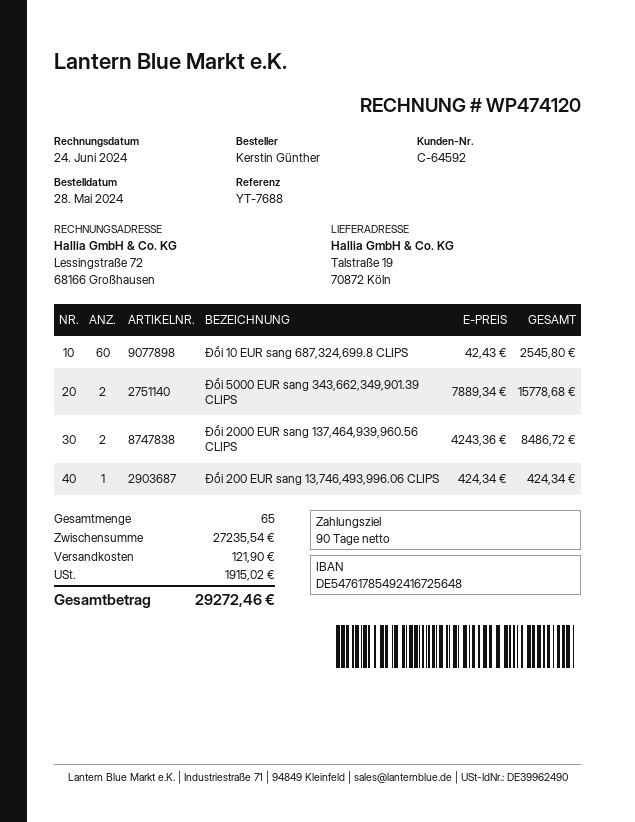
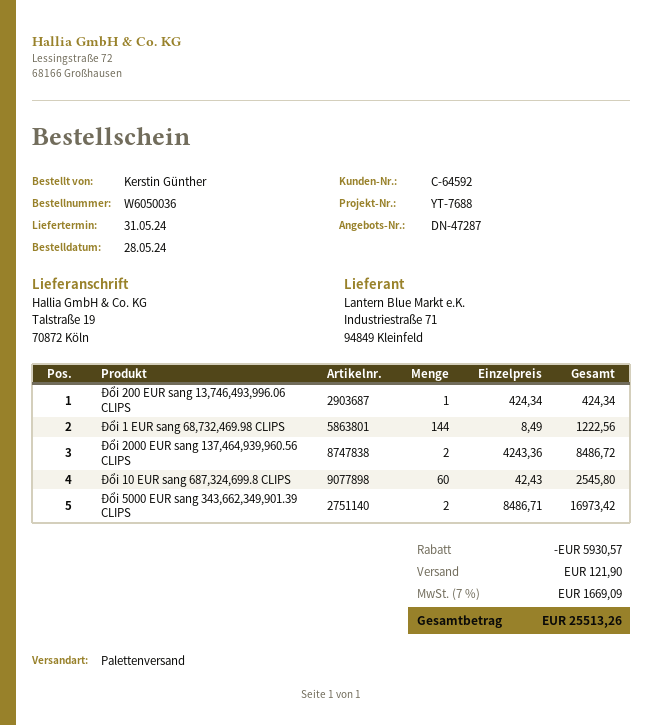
Đổi 5000 EUR sang 343,662,349,901.39 CLIPS: 2 x 7889.34 = 15778.68 -> 2 x 8486.71 = 16973.42
Đổi 1 EUR sang 68,732,469.98 CLIPS: none -> 144 x 8.49 = 1222.56
discount: none -> 5930.57
tax: 1915.02 -> 1669.09
total: 29272.46 -> 25513.26

